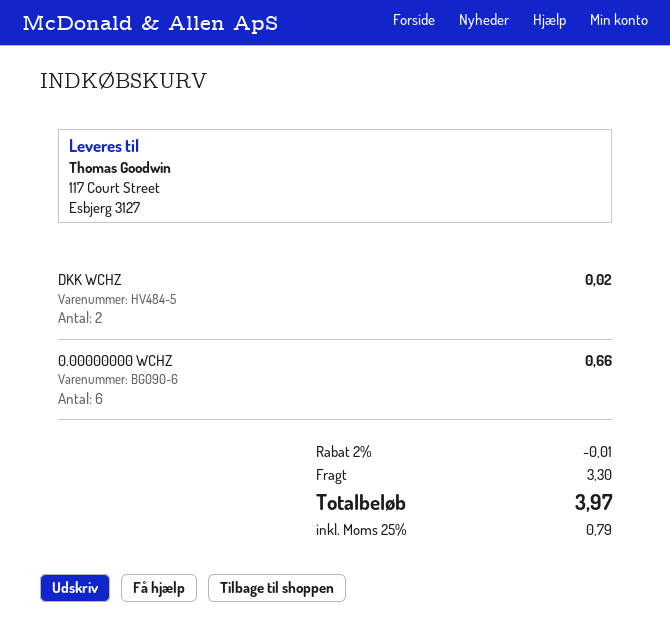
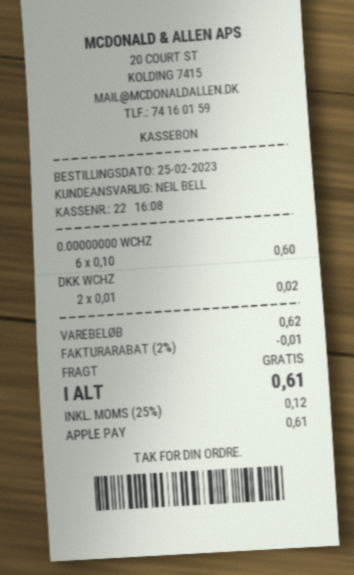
0.00000000 WCHZ: 6 for 0.66 -> 6 for 0.60
shipping: 3.30 -> 0.00
tax: 25% = 0.79 -> 25% = 0.12
total: 3.97 -> 0.61

